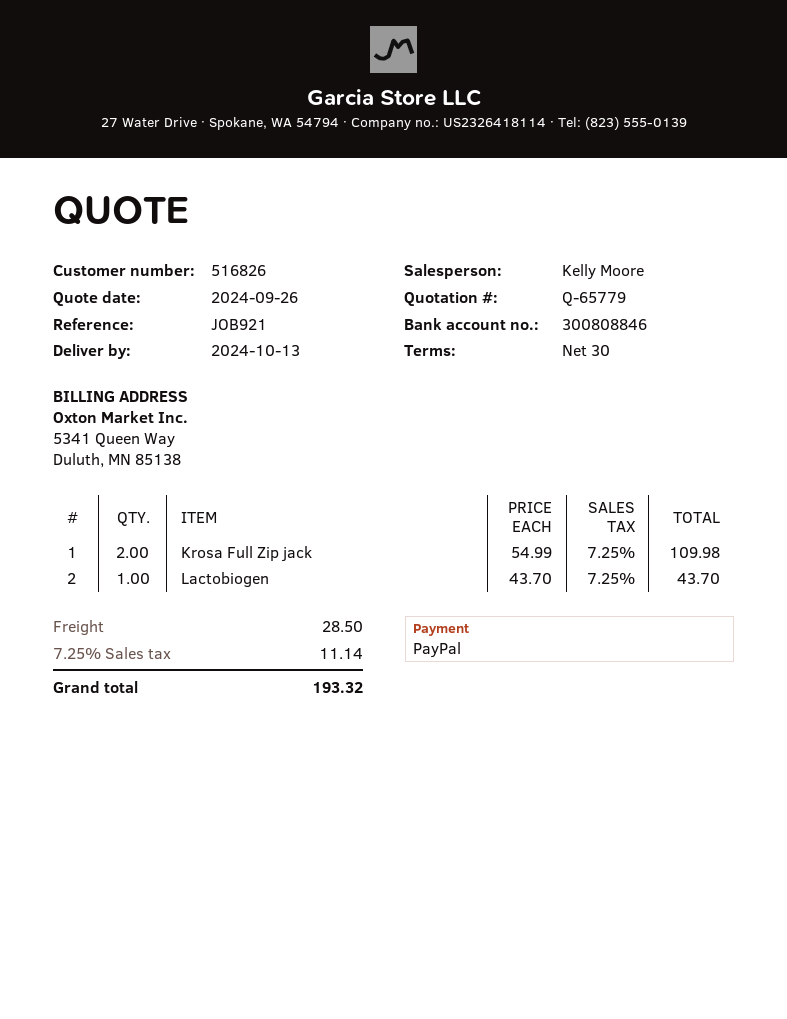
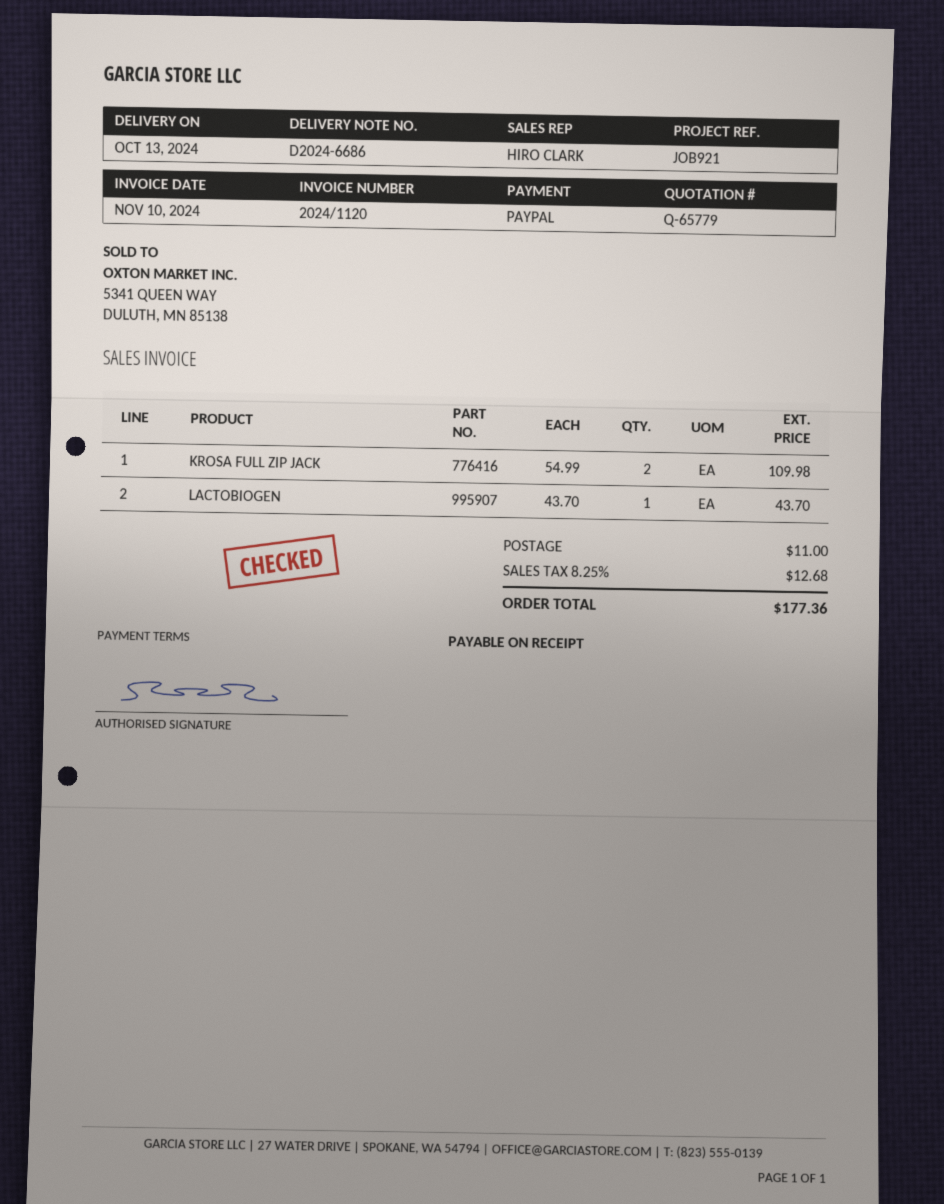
payment terms: 30 days -> on receipt
sales rep: Kelly Moore -> HIRO CLARK
shipping: 28.50 -> 11.00
tax: 7.25% = 11.14 -> 8.25% = 12.68
total: 193.32 -> 177.36

